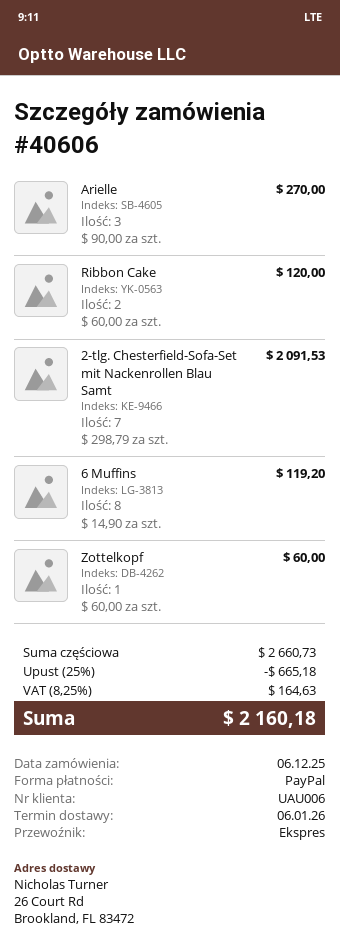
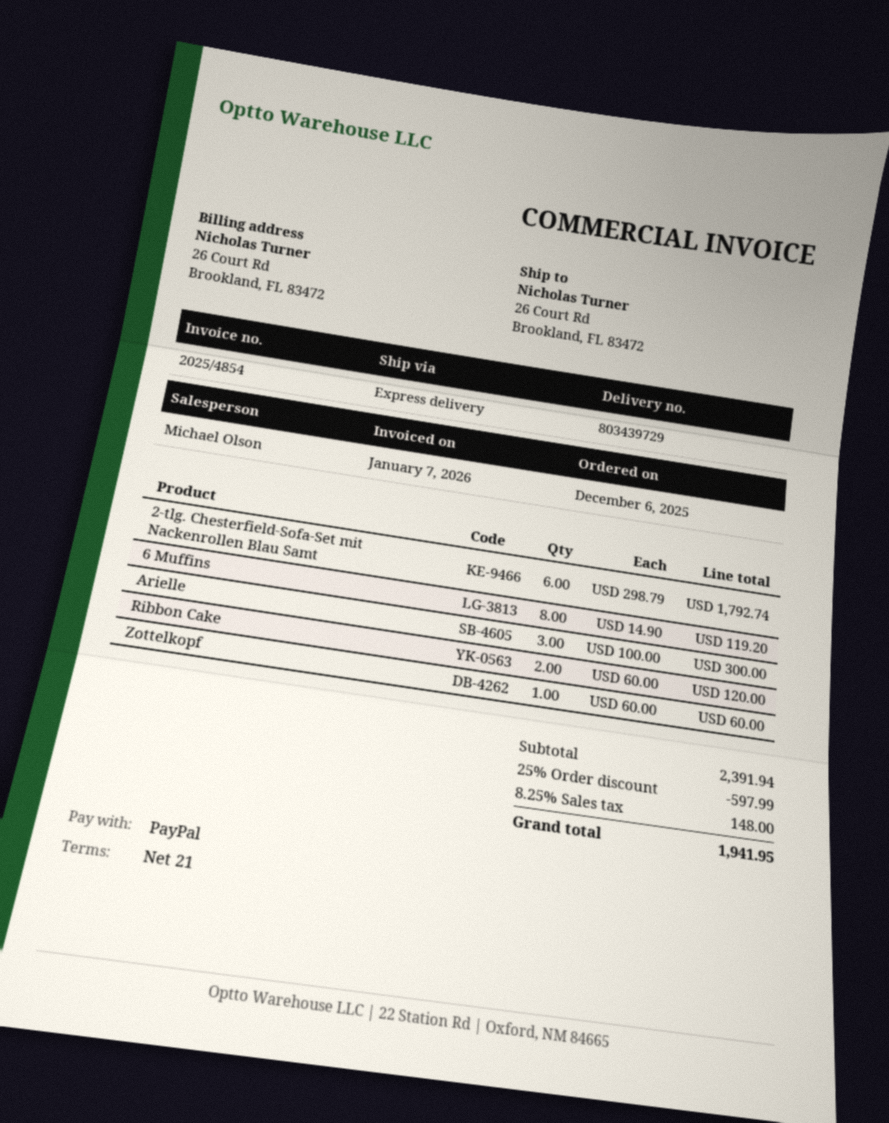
Arielle: 3 x 90.00 = 270.00 -> 3 x 100.00 = 300.00
2-tlg. Chesterfield-Sofa-Set mit Nackenrollen Blau Samt: 7 x 298.79 = 2091.53 -> 6 x 298.79 = 1792.74
subtotal: 2660.73 -> 2391.94
discount: 25% = 665.18 -> 25% = 597.99
tax: 8.25% = 164.63 -> 8.25% = 148.00
total: 2160.18 -> 1941.95

